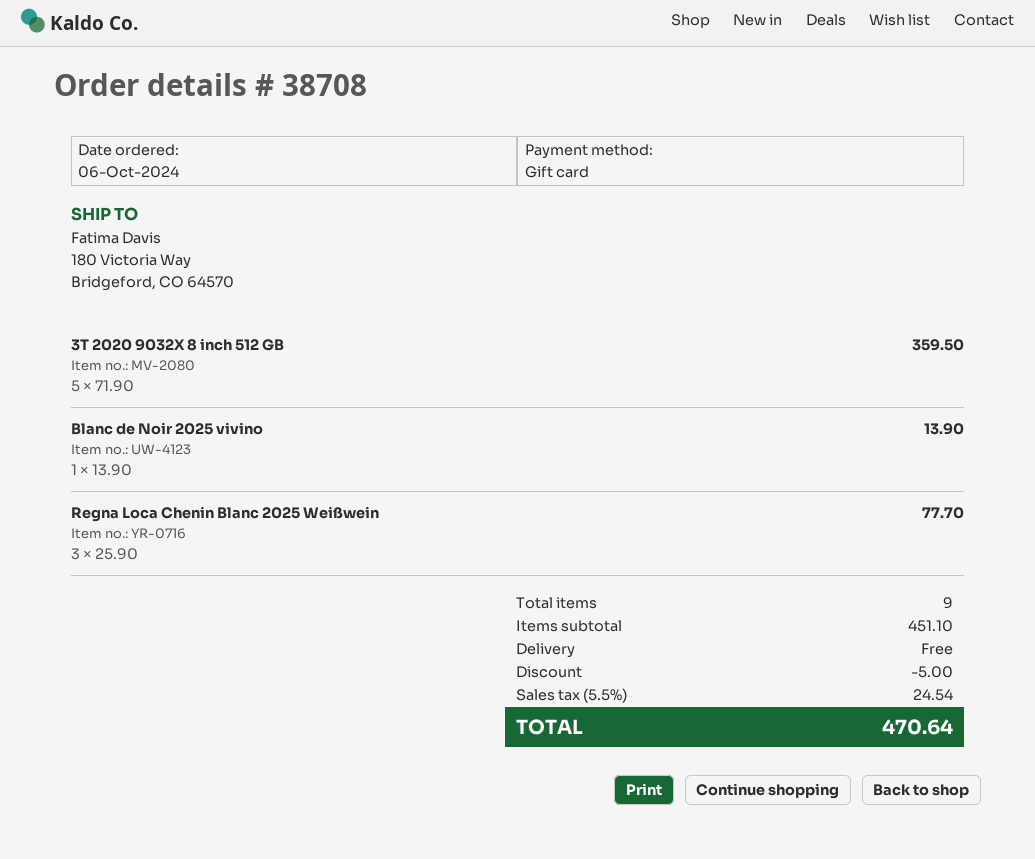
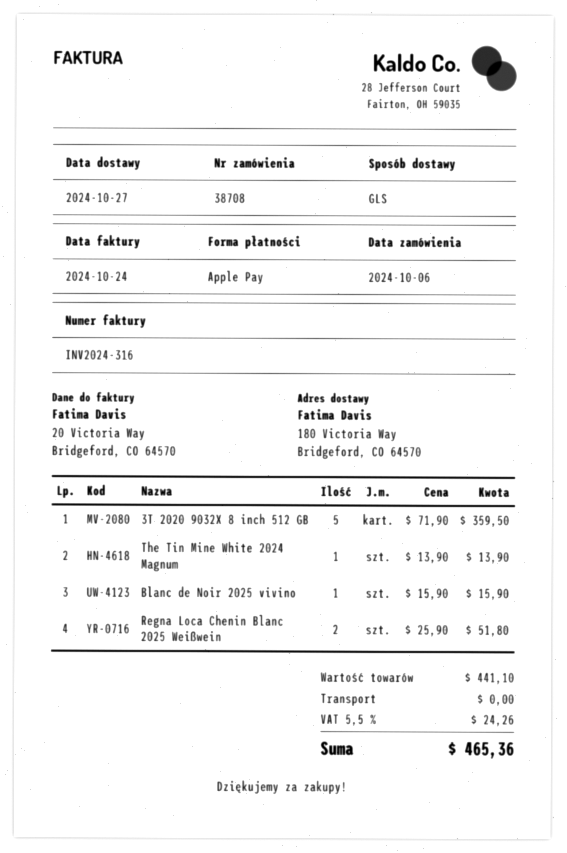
payment method: gift card -> Apple Pay
Blanc de Noir 2025 vivino: 1 x 13.90 = 13.90 -> 1 x 15.90 = 15.90
Regna Loca Chenin Blanc 2025 Weißwein: 3 x 25.90 = 77.70 -> 2 x 25.90 = 51.80
The Tin Mine White 2024 Magnum: none -> 1 x 13.90 = 13.90
subtotal: 451.10 -> 441.10
discount: 5.00 -> none
tax: 5.5% = 24.54 -> 5.5% = 24.26
total: 470.64 -> 465.36

